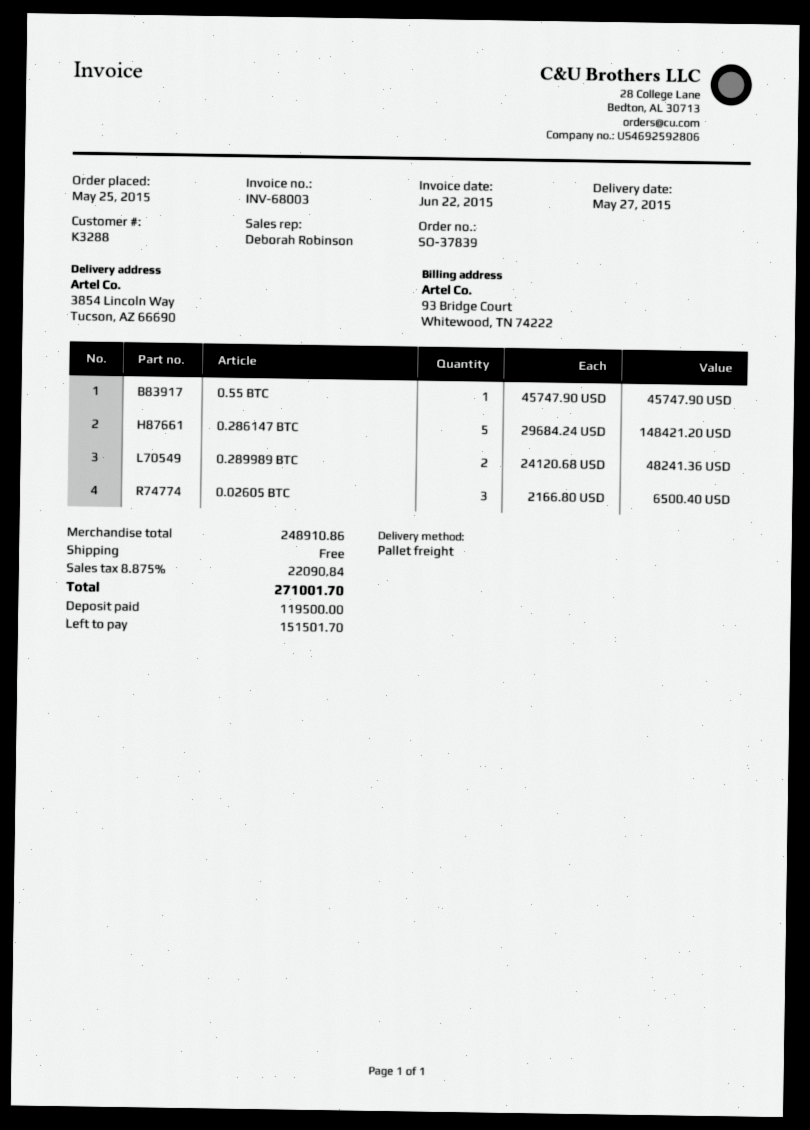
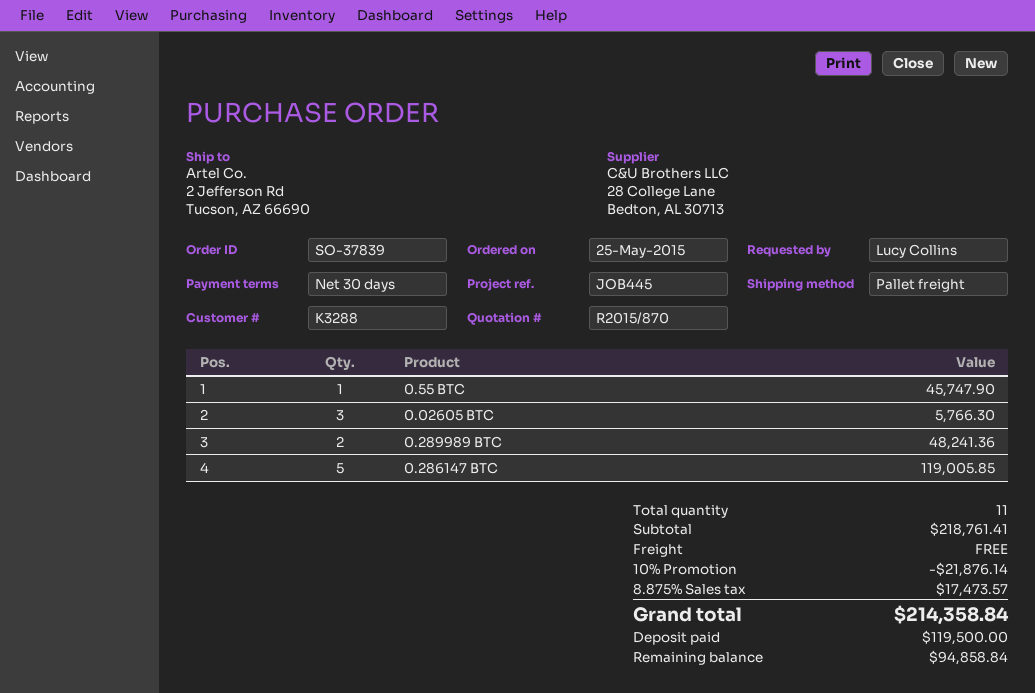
ship to: 3854 Lincoln Way, Tucson, AZ 66690 -> 2 Jefferson Rd, Tucson, AZ 66690
0.286147 BTC: 5 for 148421.20 -> 5 for 119005.85
0.02605 BTC: 3 for 6500.40 -> 3 for 5766.30
subtotal: 248910.86 -> 218761.41
discount: none -> 10% = 21876.14
tax: 8.875% = 22090.84 -> 8.875% = 17473.57
total: 271001.70 -> 214358.84
balance: 151501.70 -> 94858.84

